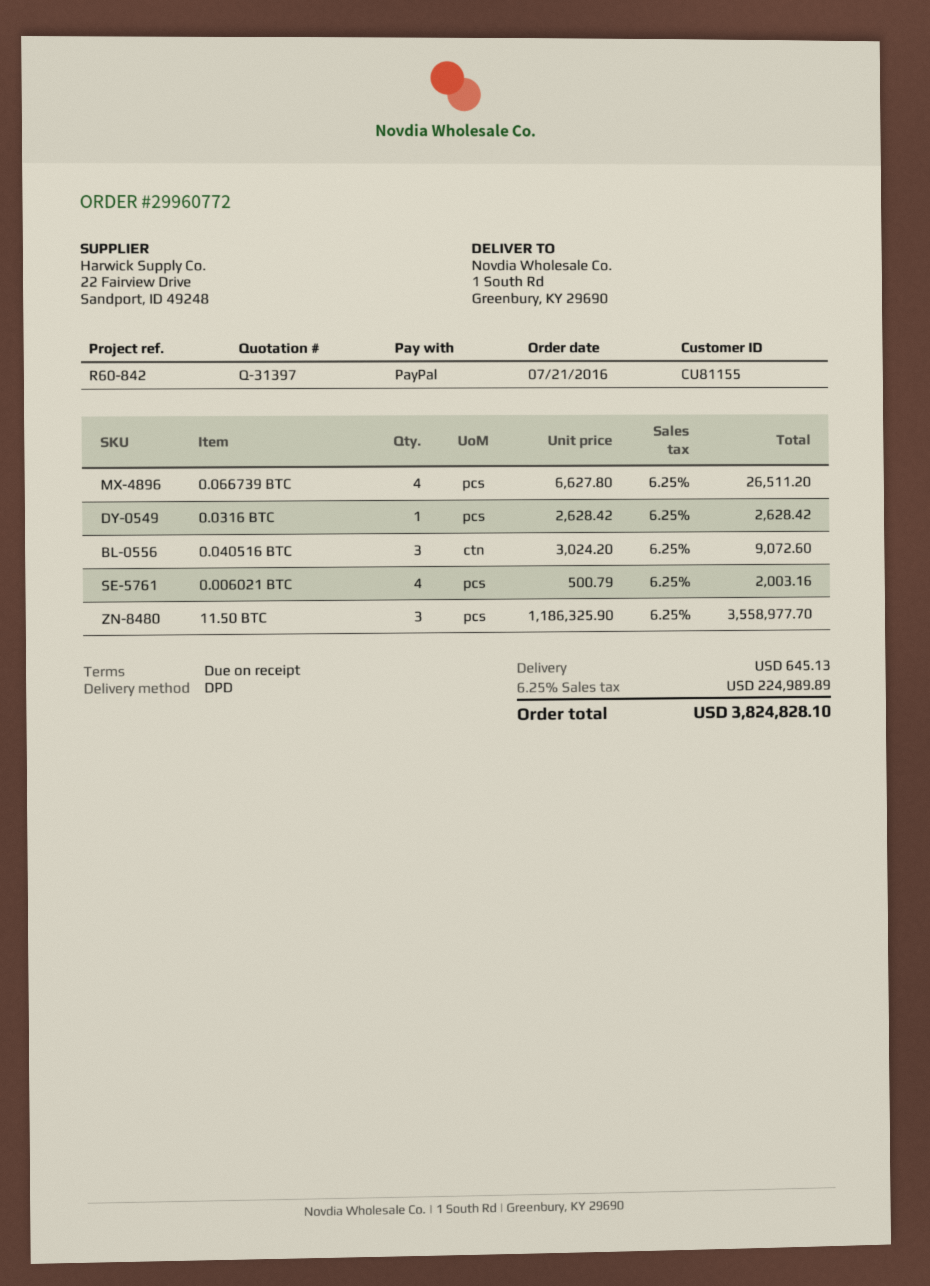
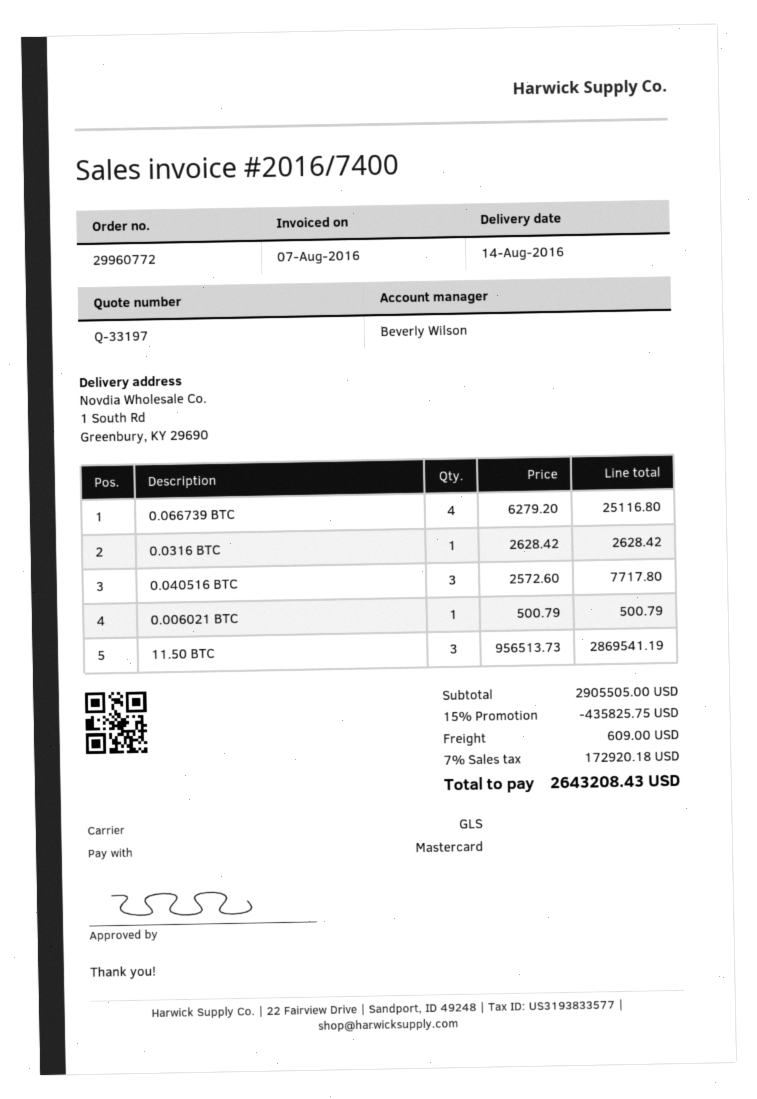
quote number: Q-31397 -> Q-33197
payment method: PayPal -> Mastercard
shipping method: DPD -> GLS
0.066739 BTC: 4 x 6627.80 = 26511.20 -> 4 x 6279.20 = 25116.80
0.040516 BTC: 3 x 3024.20 = 9072.60 -> 3 x 2572.60 = 7717.80
0.006021 BTC: 4 x 500.79 = 2003.16 -> 1 x 500.79 = 500.79
11.50 BTC: 3 x 1186325.90 = 3558977.70 -> 3 x 956513.73 = 2869541.19
discount: none -> 15% = 435825.75
shipping: 645.13 -> 609.00
tax: 6.25% = 224989.89 -> 7% = 172920.18
total: 3824828.10 -> 2643208.43

